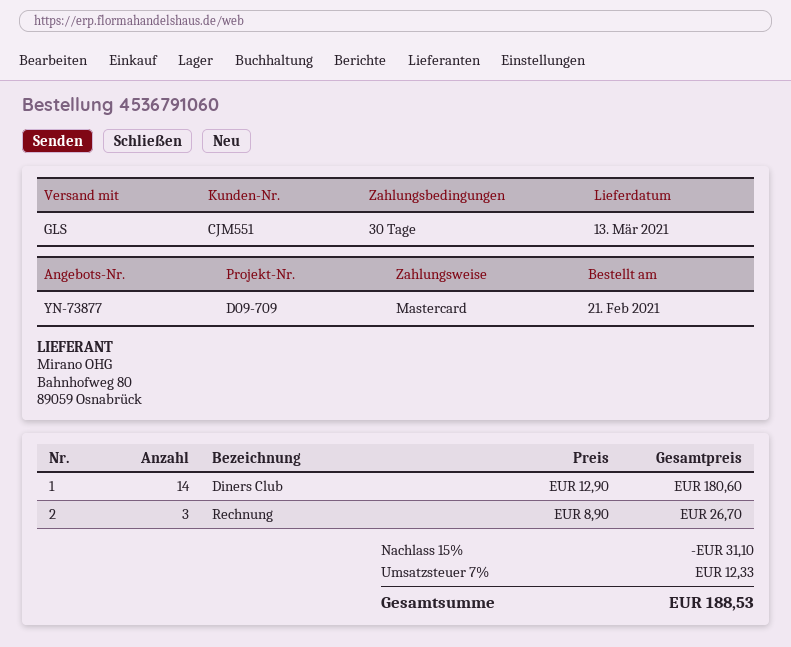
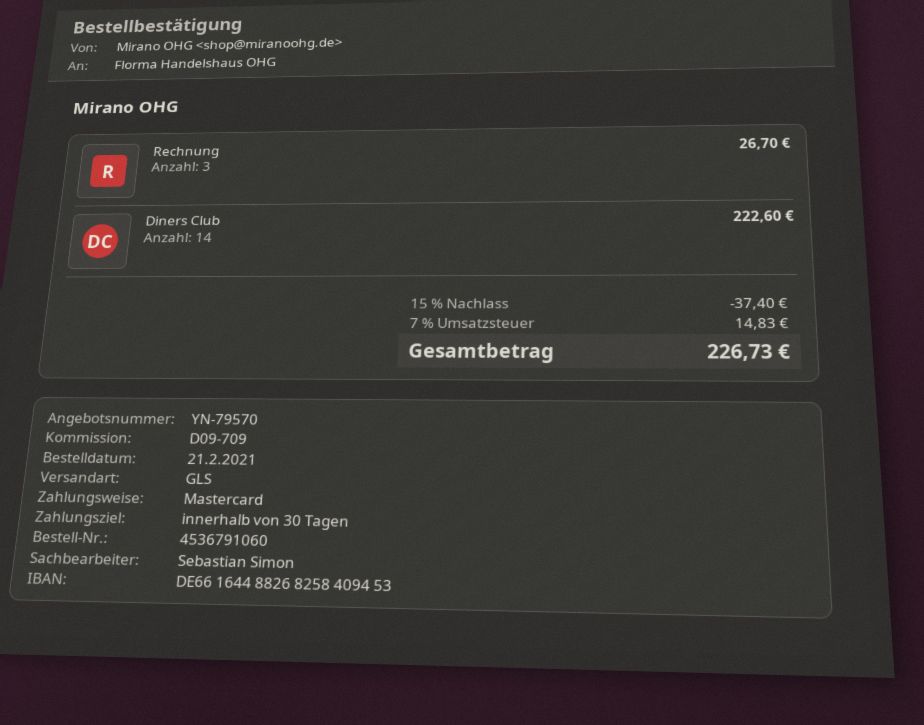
quote number: YN-73877 -> YN-79570
Diners Club: 14 for 180.60 -> 14 for 222.60
discount: 15% = 31.10 -> 15% = 37.40
tax: 7% = 12.33 -> 7% = 14.83
total: 188.53 -> 226.73

